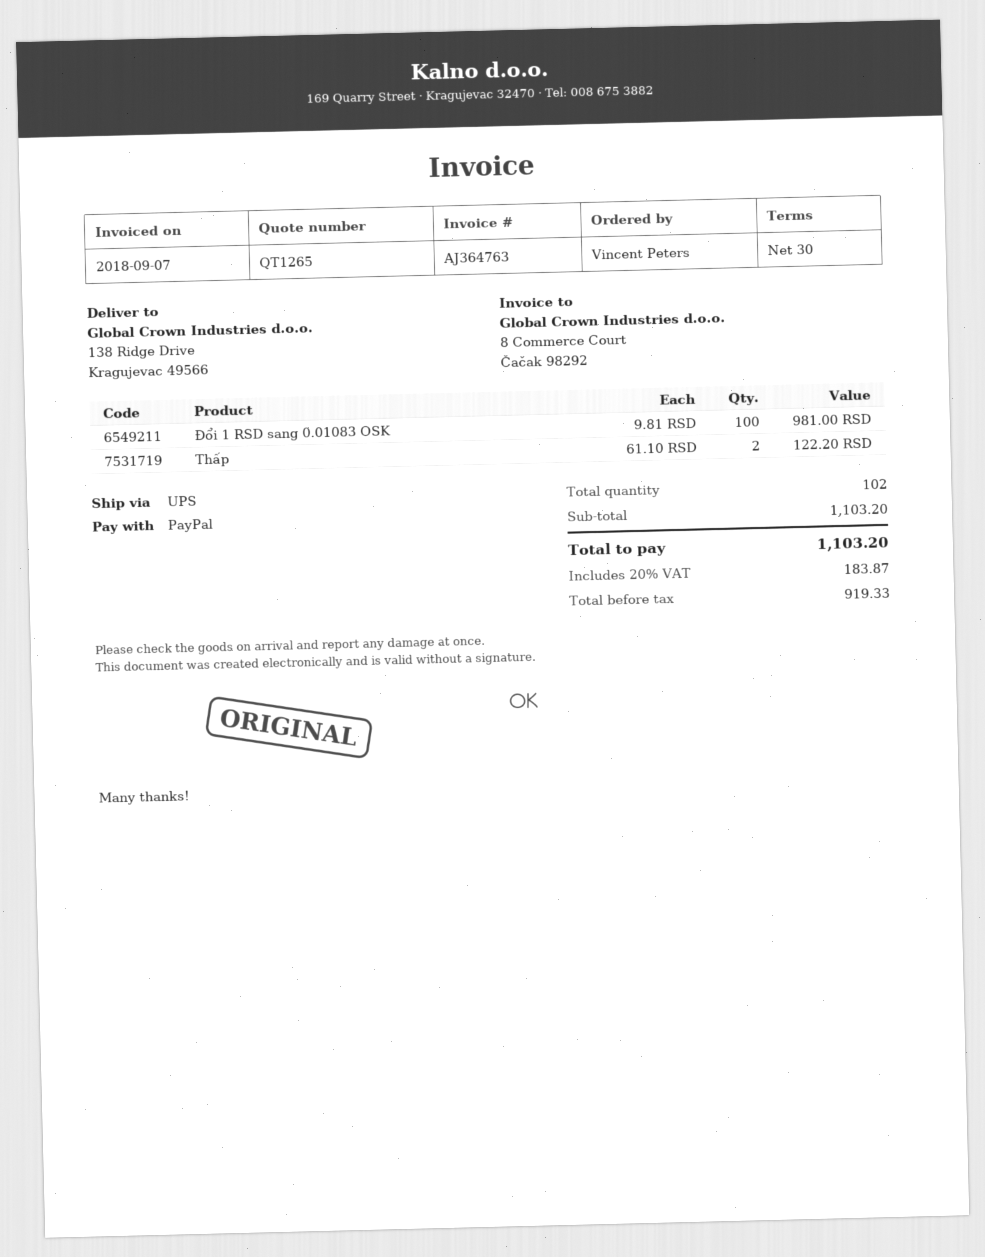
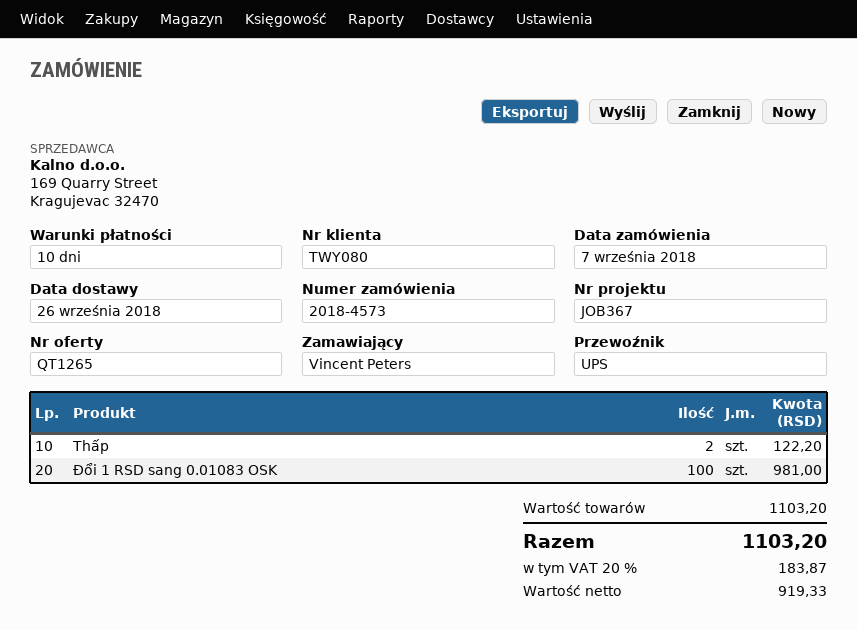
payment terms: 30 days -> 10 days

